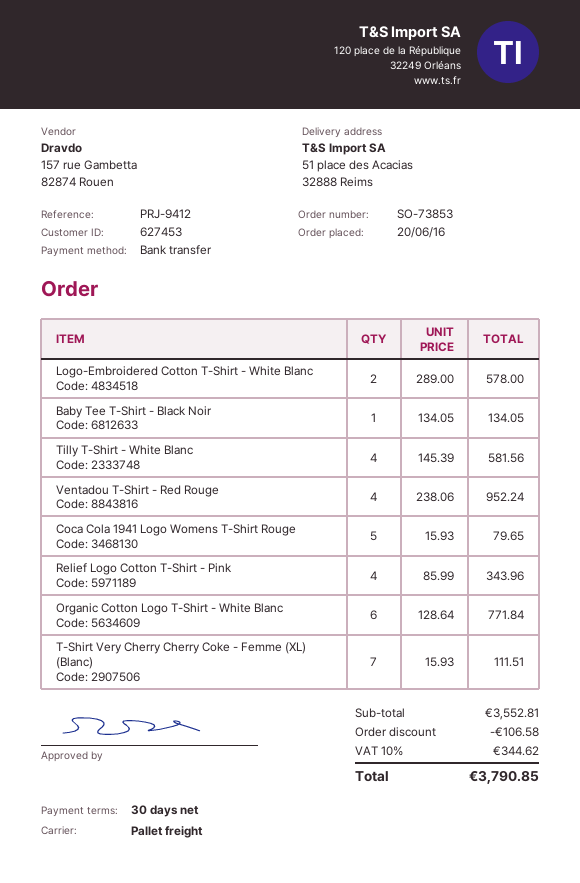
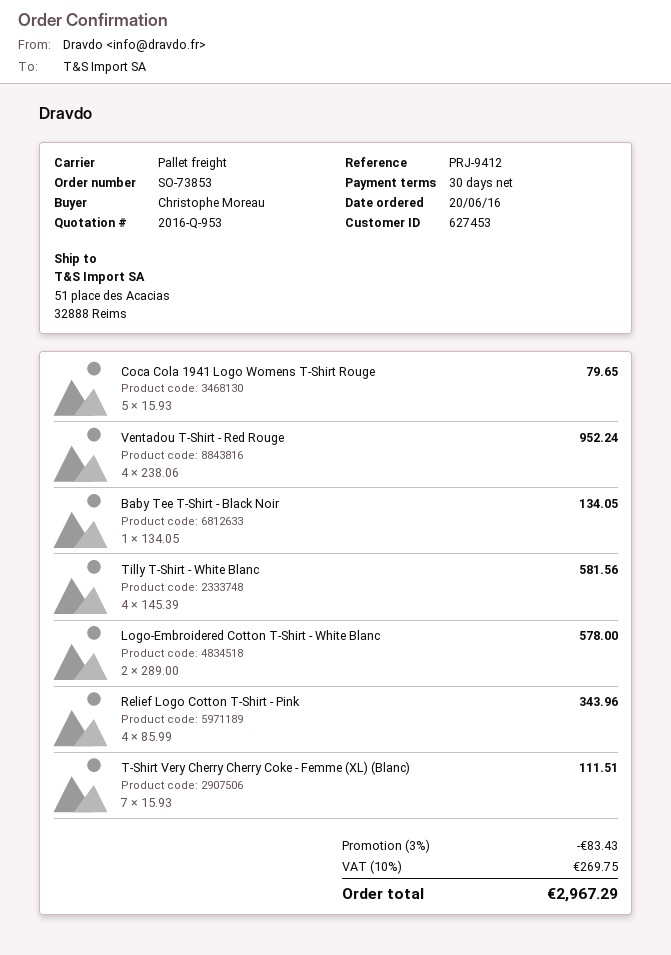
Organic Cotton Logo T-Shirt - White Blanc: 6 x 128.64 = 771.84 -> none
discount: 106.58 -> 83.43
tax: 10% = 344.62 -> 10% = 269.75
total: 3790.85 -> 2967.29

